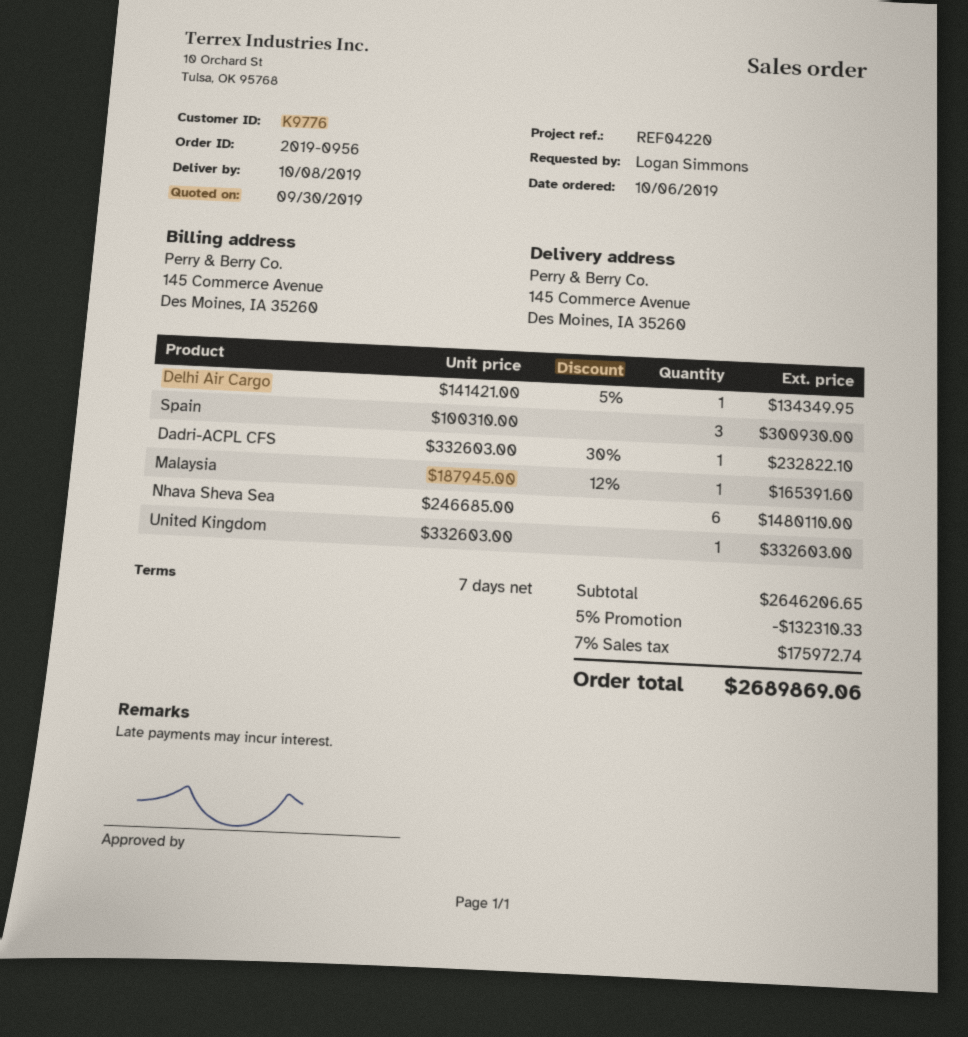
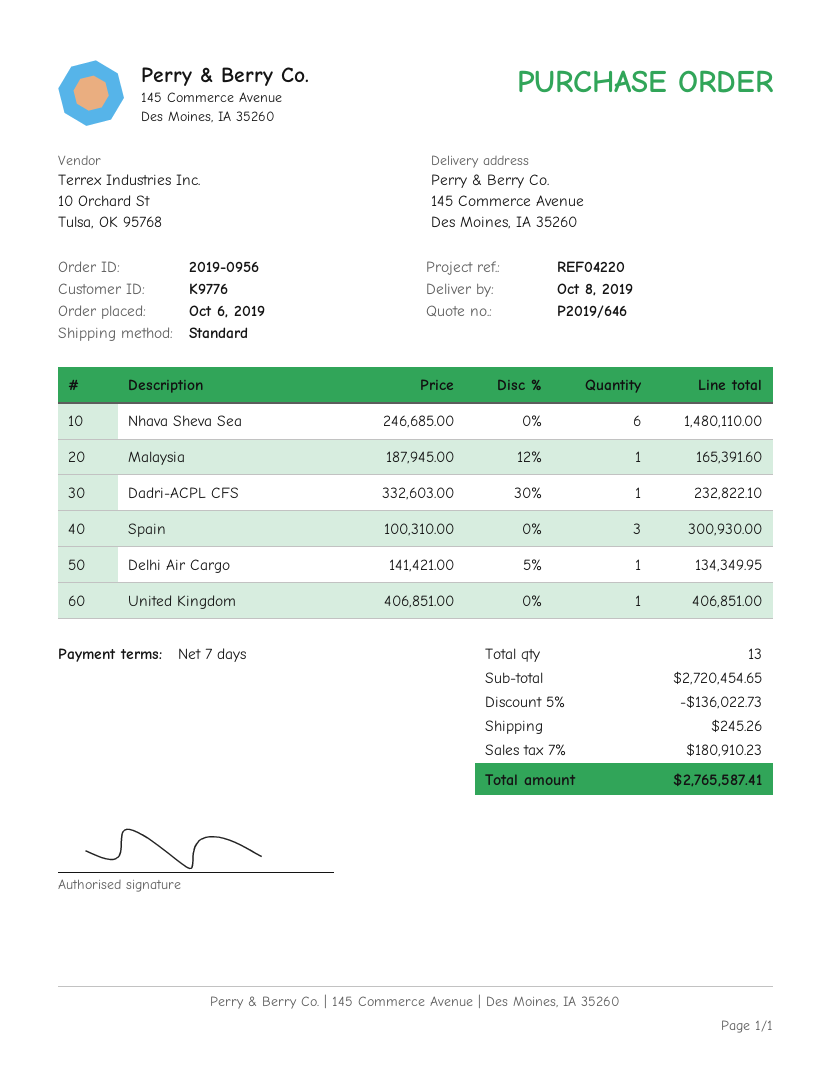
United Kingdom: 1 x 332603.00 = 332603.00 -> 1 x 406851.00 = 406851.00
subtotal: 2646206.65 -> 2720454.65
discount: 5% = 132310.33 -> 5% = 136022.73
shipping: none -> 245.26
tax: 7% = 175972.74 -> 7% = 180910.23
total: 2689869.06 -> 2765587.41

